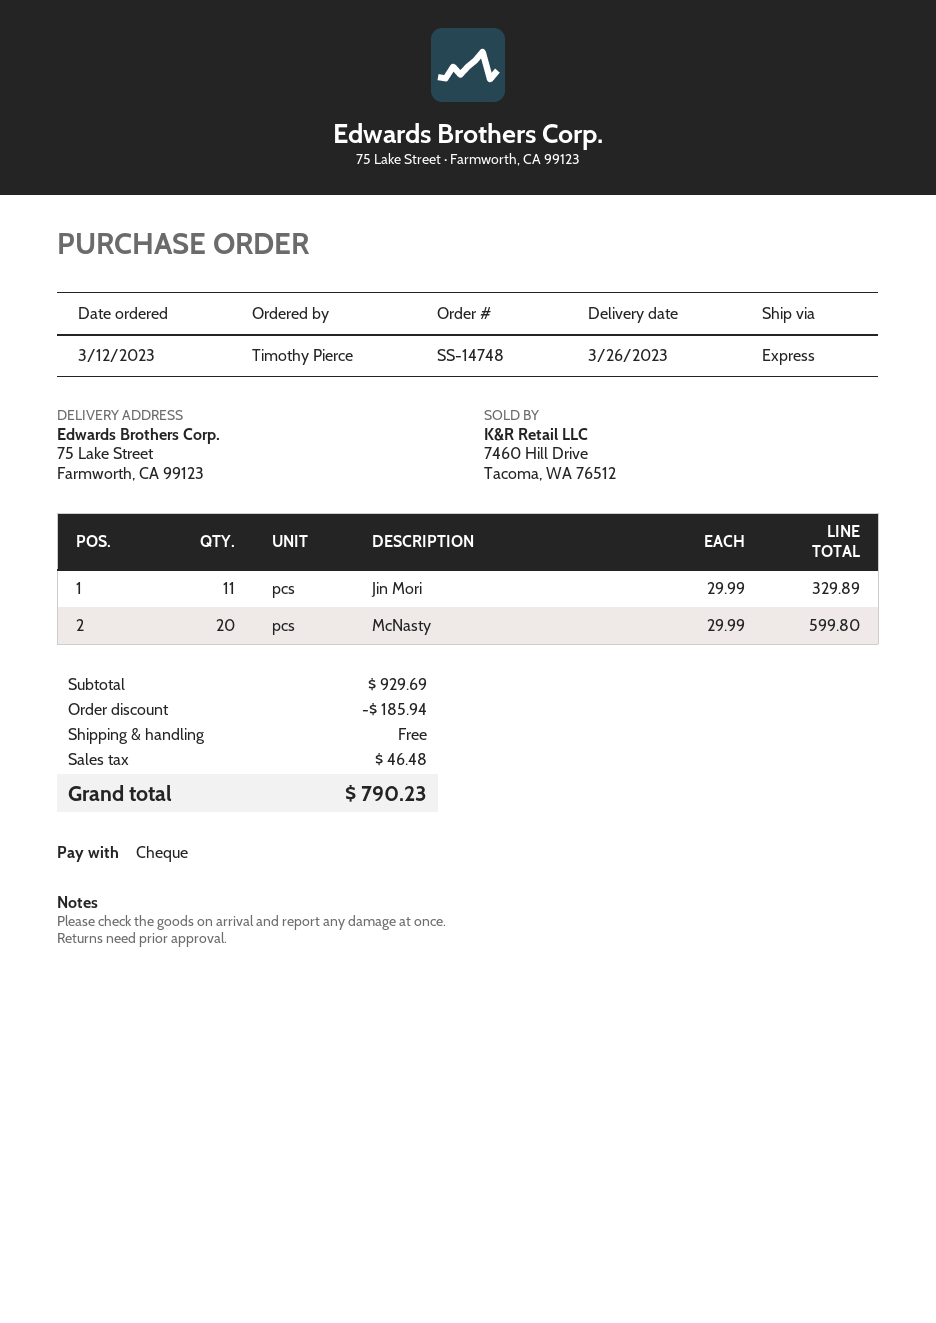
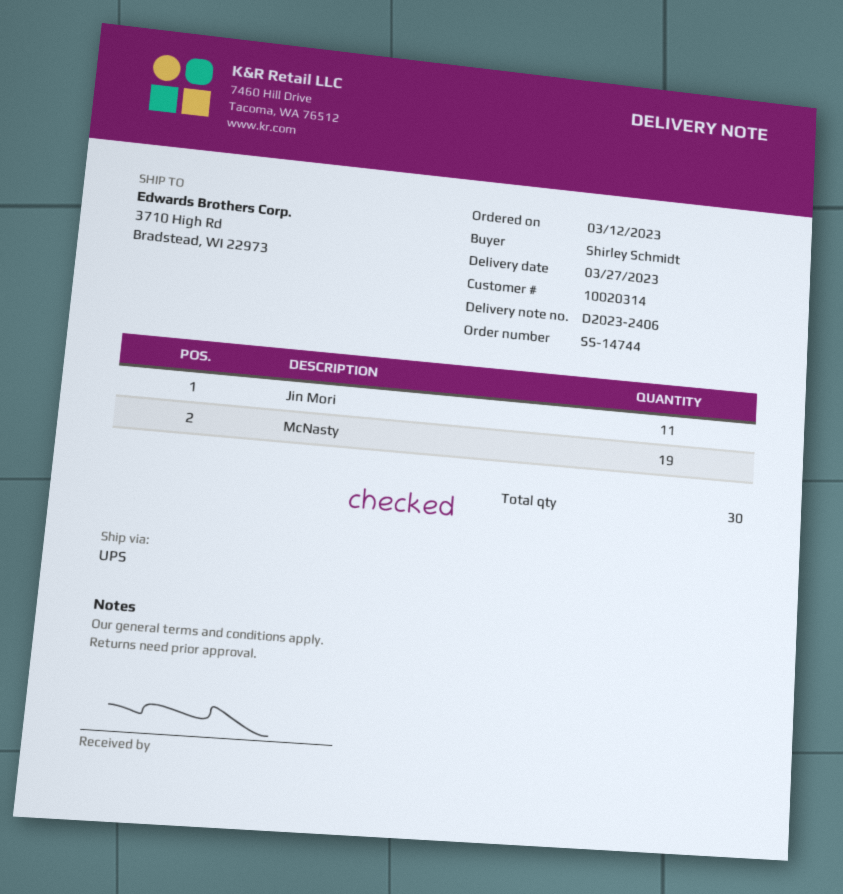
order number: SS-14748 -> SS-14744
delivery date: 2023-03-26 -> 2023-03-27
ordered by: Timothy Pierce -> Shirley Schmidt
shipping method: express -> UPS
ship to: 75 Lake Street, Farmworth, CA 99123 -> 3710 High Rd, Bradstead, WI 22973
McNasty: 20 -> 19

